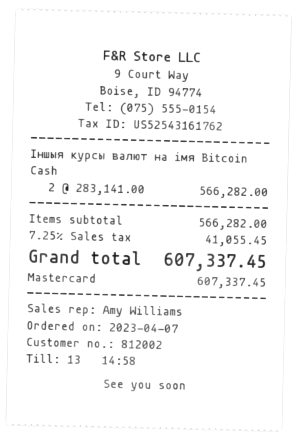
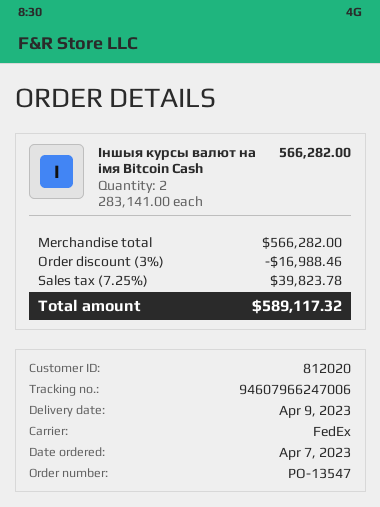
customer number: 812002 -> 812020
discount: none -> 3% = 16988.46
tax: 7.25% = 41055.45 -> 7.25% = 39823.78
total: 607337.45 -> 589117.32

